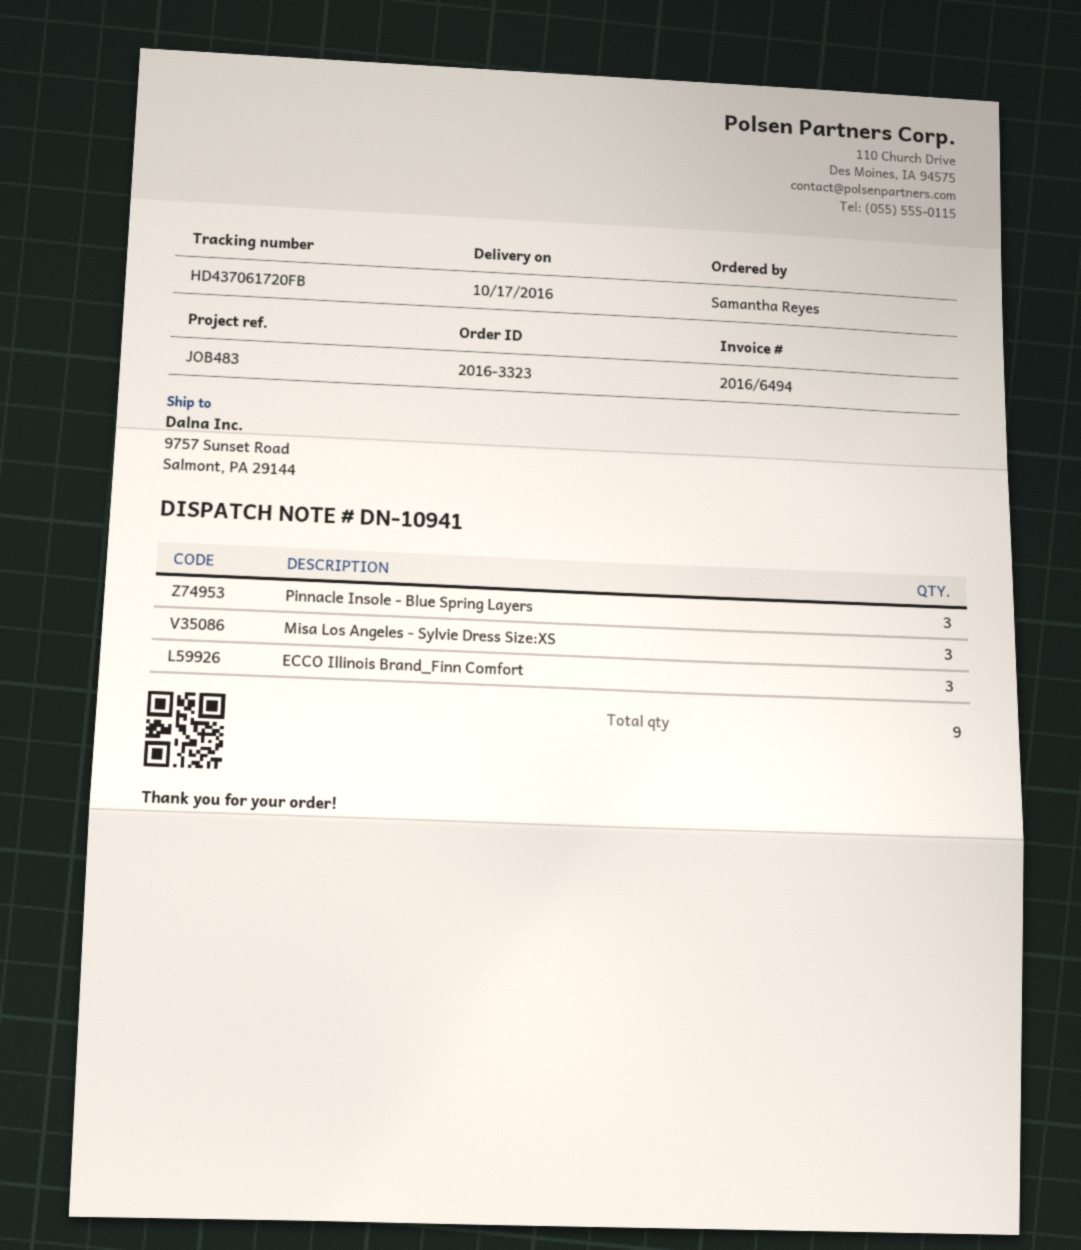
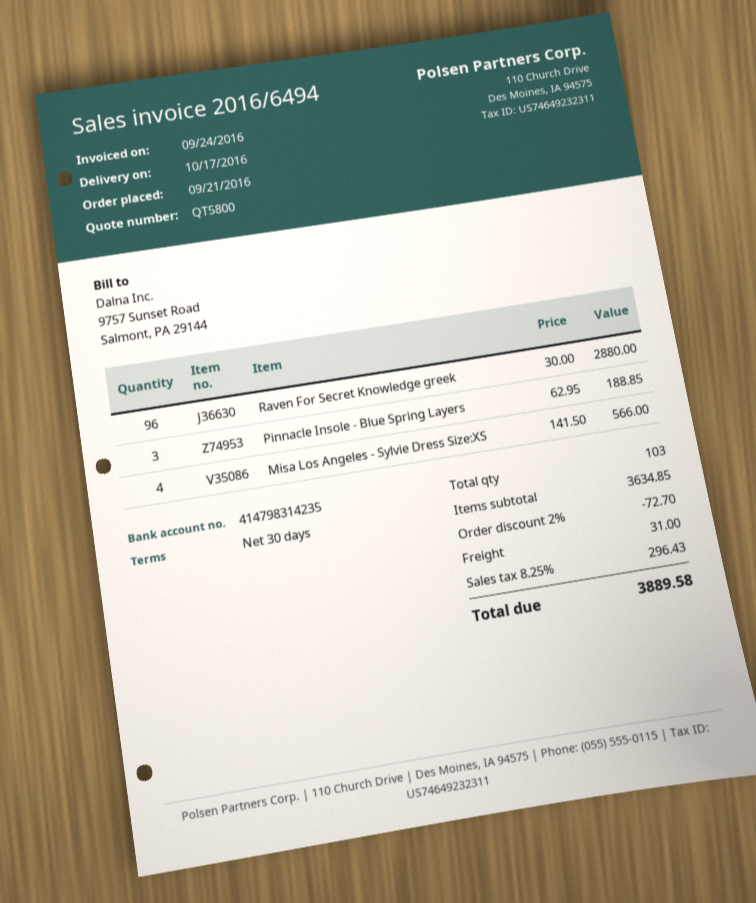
Misa Los Angeles - Sylvie Dress Size:XS: 3 -> 4
ECCO Illinois Brand_Finn Comfort: 3 -> none
Raven For Secret Knowledge greek: none -> 96
total quantity: 9 -> 103

